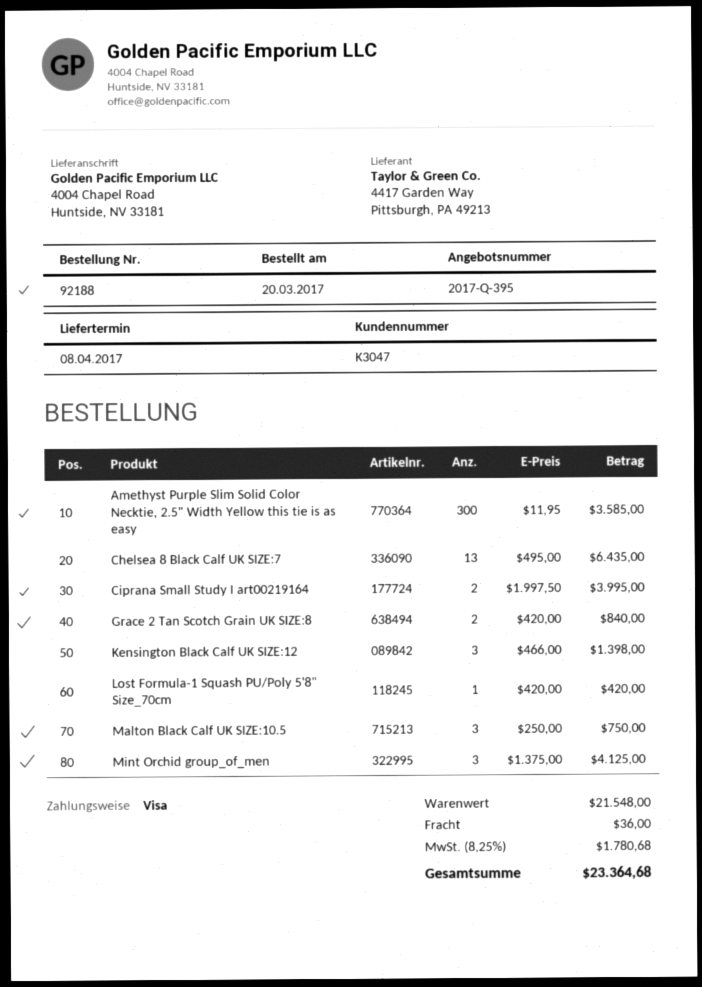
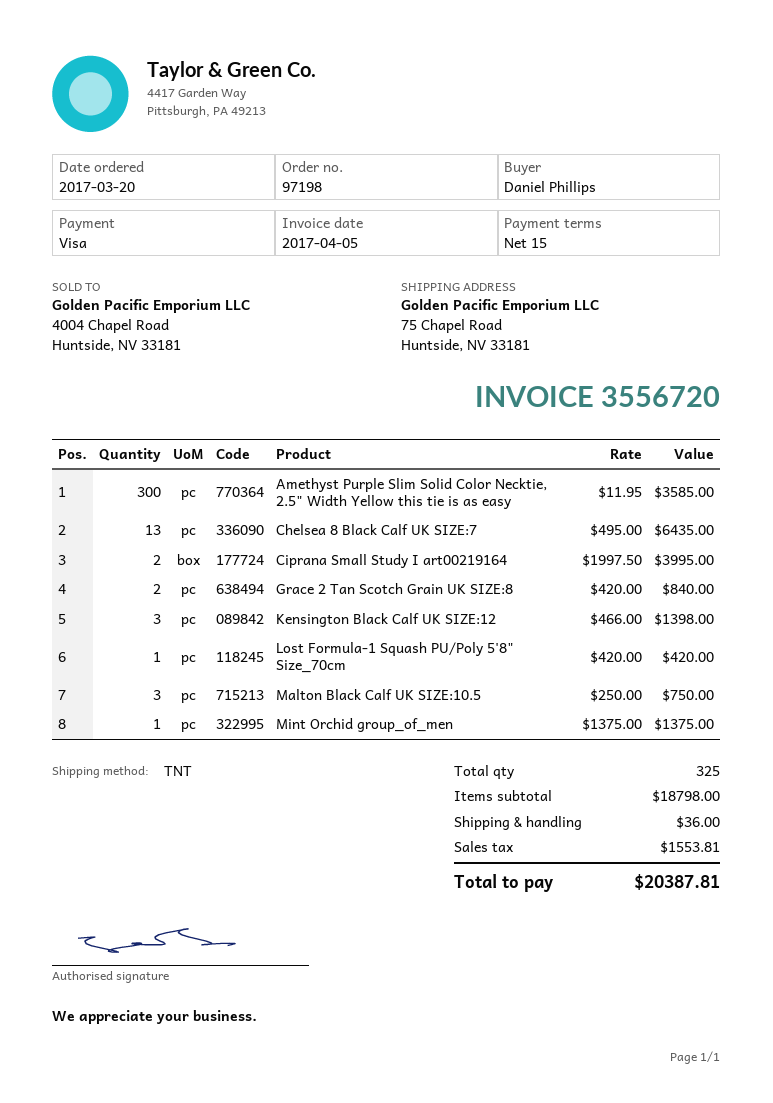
order number: 92188 -> 97198
ship to: 4004 Chapel Road, Huntside, NV 33181 -> 75 Chapel Road, Huntside, NV 33181
Mint Orchid group_of_men: 3 x 1375.00 = 4125.00 -> 1 x 1375.00 = 1375.00
subtotal: 21548.00 -> 18798.00
tax: 1780.68 -> 1553.81
total: 23364.68 -> 20387.81

